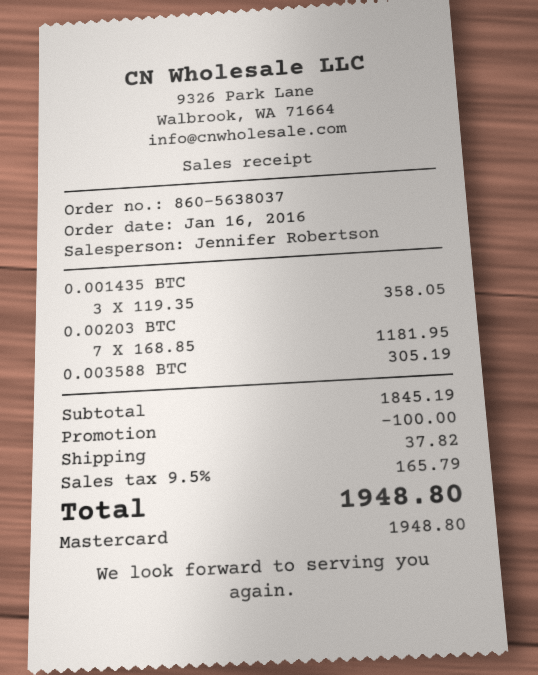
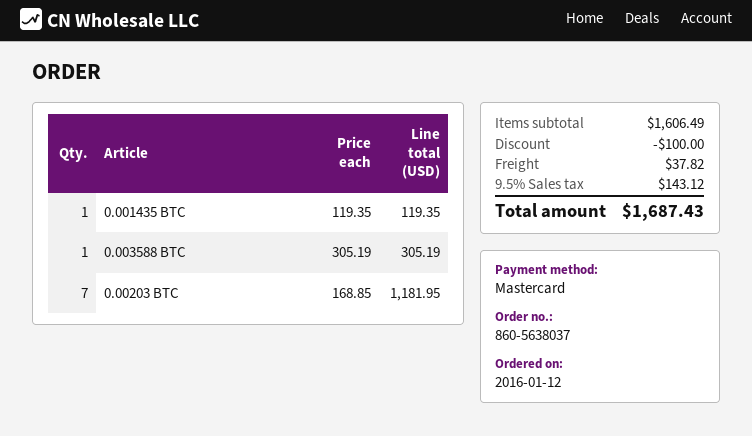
order date: 2016-01-16 -> 2016-01-12
0.001435 BTC: 3 x 119.35 = 358.05 -> 1 x 119.35 = 119.35
subtotal: 1845.19 -> 1606.49
tax: 9.5% = 165.79 -> 9.5% = 143.12
total: 1948.80 -> 1687.43

